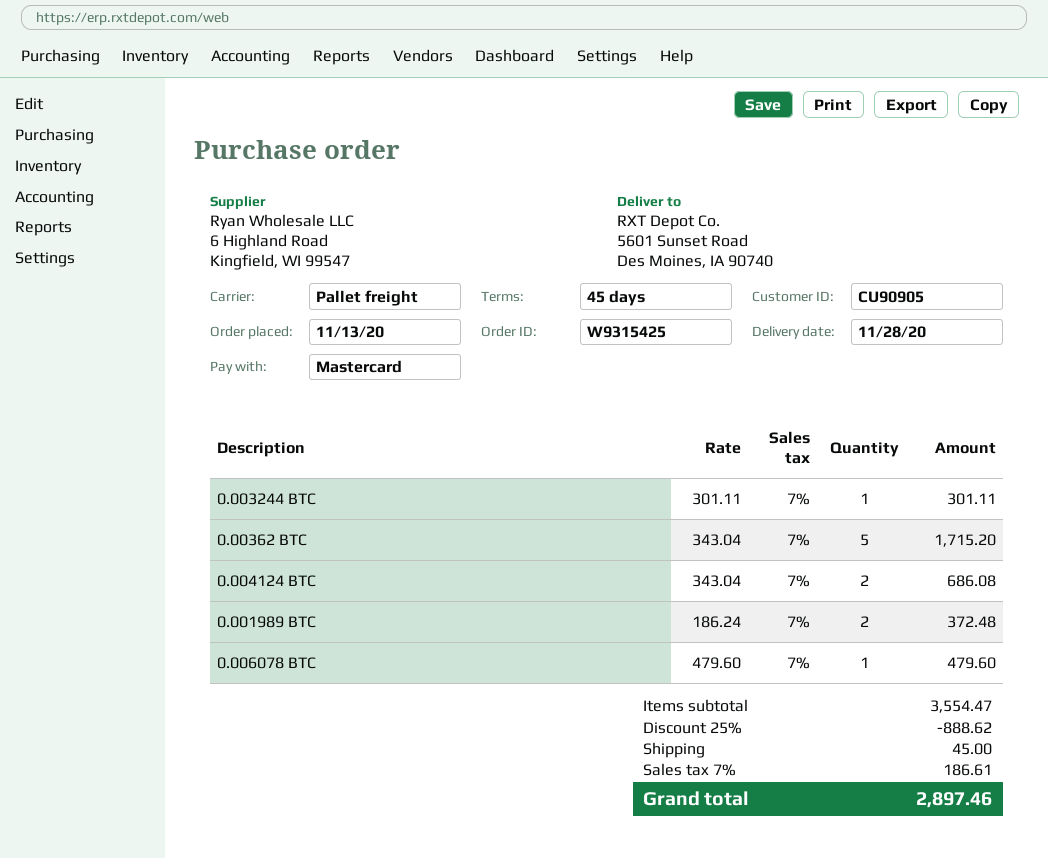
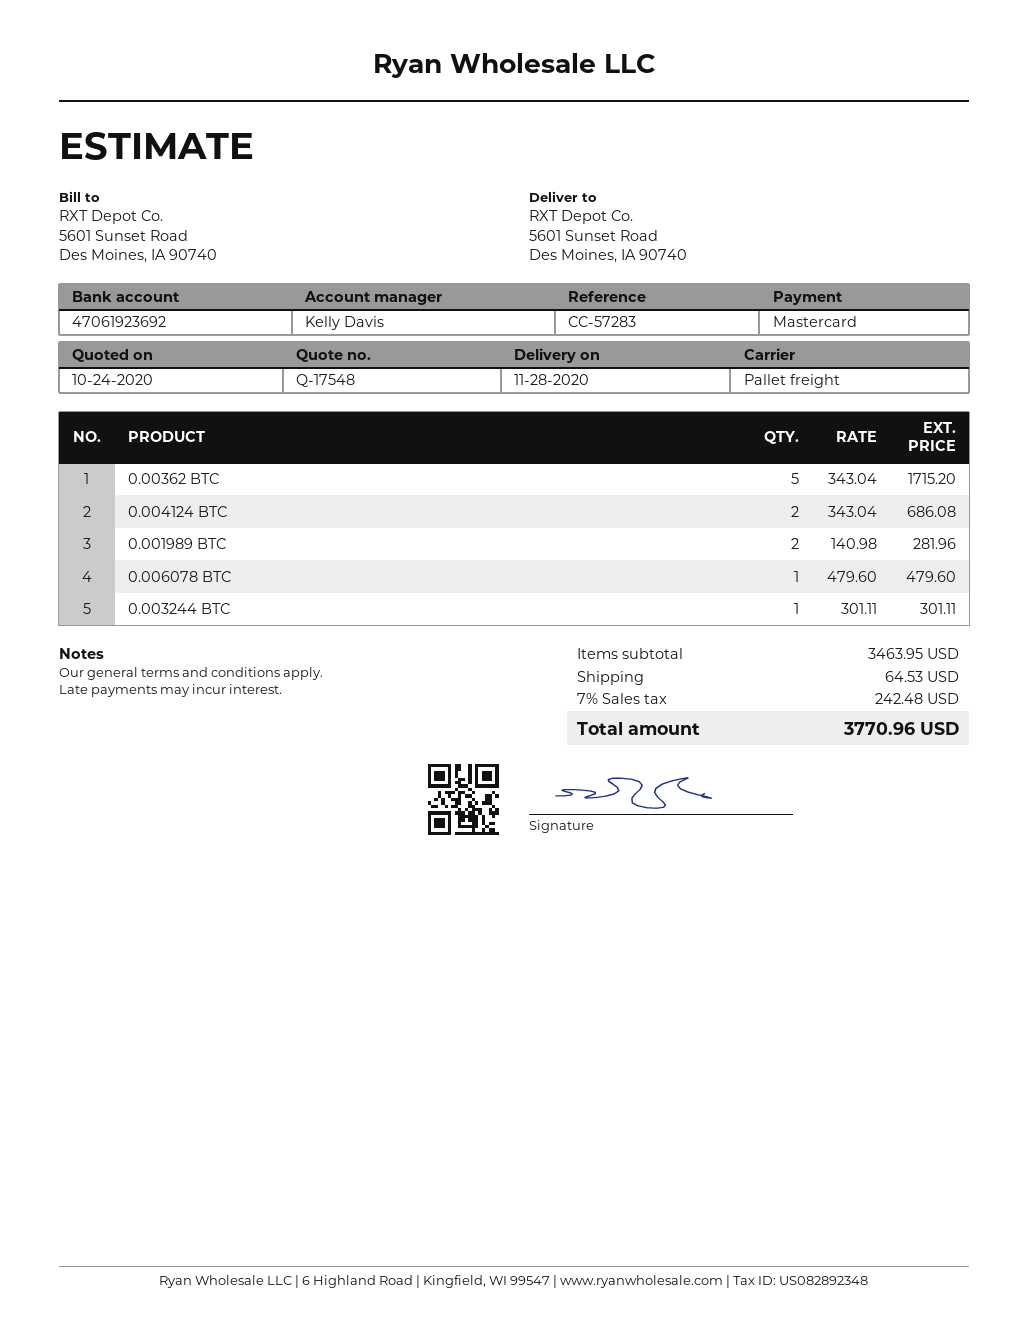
0.001989 BTC: 2 x 186.24 = 372.48 -> 2 x 140.98 = 281.96
subtotal: 3554.47 -> 3463.95
discount: 25% = 888.62 -> none
shipping: 45.00 -> 64.53
tax: 7% = 186.61 -> 7% = 242.48
total: 2897.46 -> 3770.96

